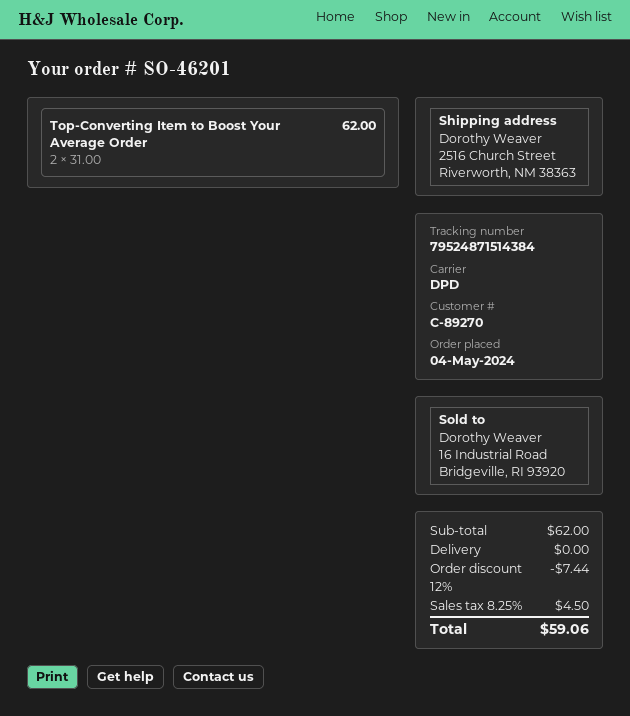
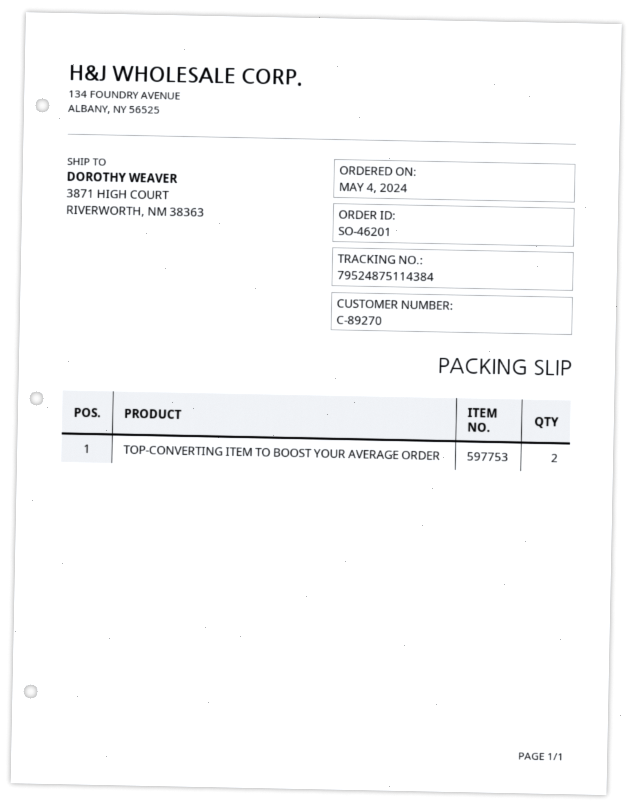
tracking number: 79524871514384 -> 79524875114384
ship to: 2516 Church Street, Riverworth, NM 38363 -> 3871 HIGH COURT, RIVERWORTH, NM 38363

